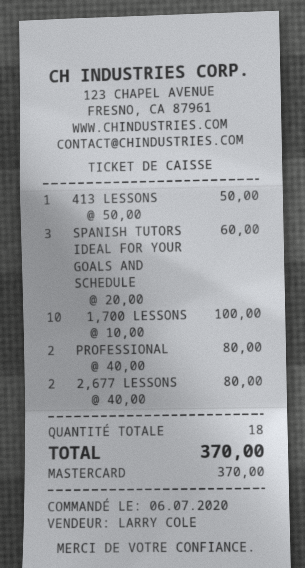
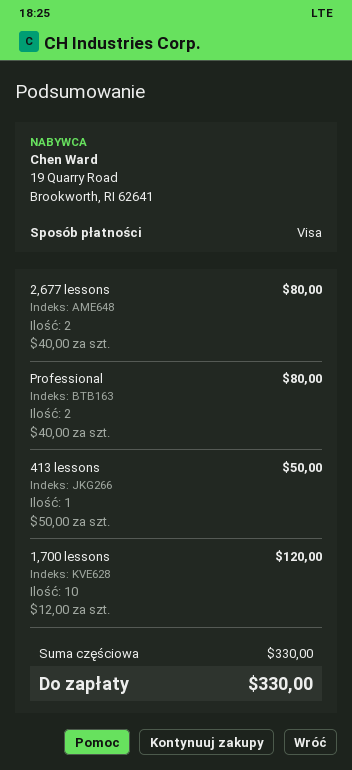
payment method: Mastercard -> Visa
SPANISH TUTORS IDEAL FOR YOUR GOALS AND SCHEDULE: 3 x 20.00 = 60.00 -> none
1,700 LESSONS: 10 x 10.00 = 100.00 -> 10 x 12.00 = 120.00
total: 370.00 -> 330.00

